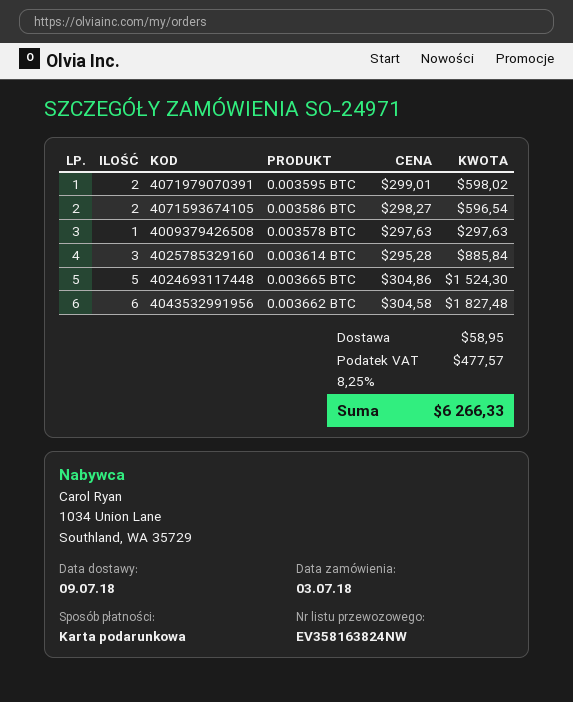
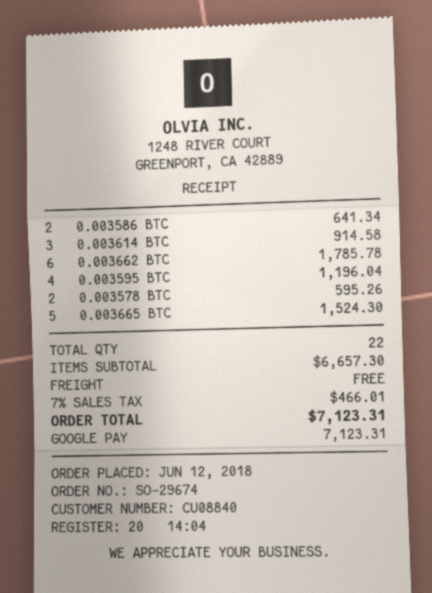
order number: SO-24971 -> SO-29674
order date: 2018-07-03 -> 2018-06-12
payment method: gift card -> Google Pay
0.003595 BTC: 2 for 598.02 -> 4 for 1196.04
0.003586 BTC: 2 for 596.54 -> 2 for 641.34
0.003578 BTC: 1 for 297.63 -> 2 for 595.26
0.003614 BTC: 3 for 885.84 -> 3 for 914.58
0.003662 BTC: 6 for 1827.48 -> 6 for 1785.78
shipping: 58.95 -> 0.00
tax: 8.25% = 477.57 -> 7% = 466.01
total: 6266.33 -> 7123.31

